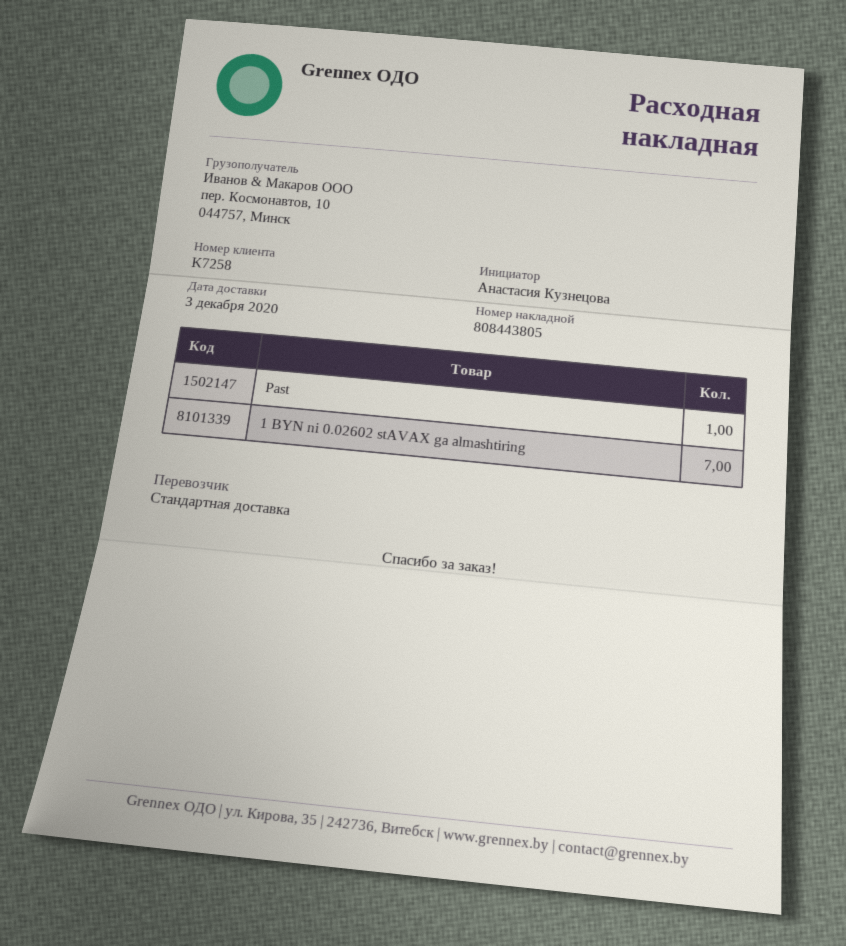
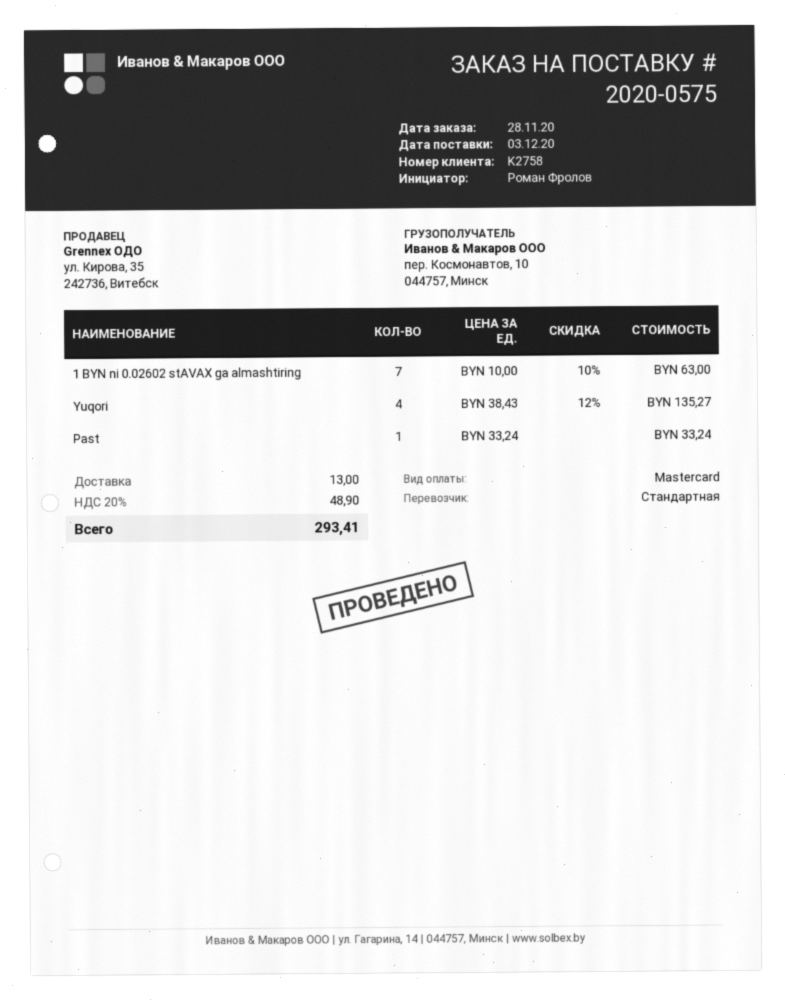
customer number: K7258 -> K2758
ordered by: Анастасия Кузнецова -> Роман Фролов
Yuqori: none -> 4

